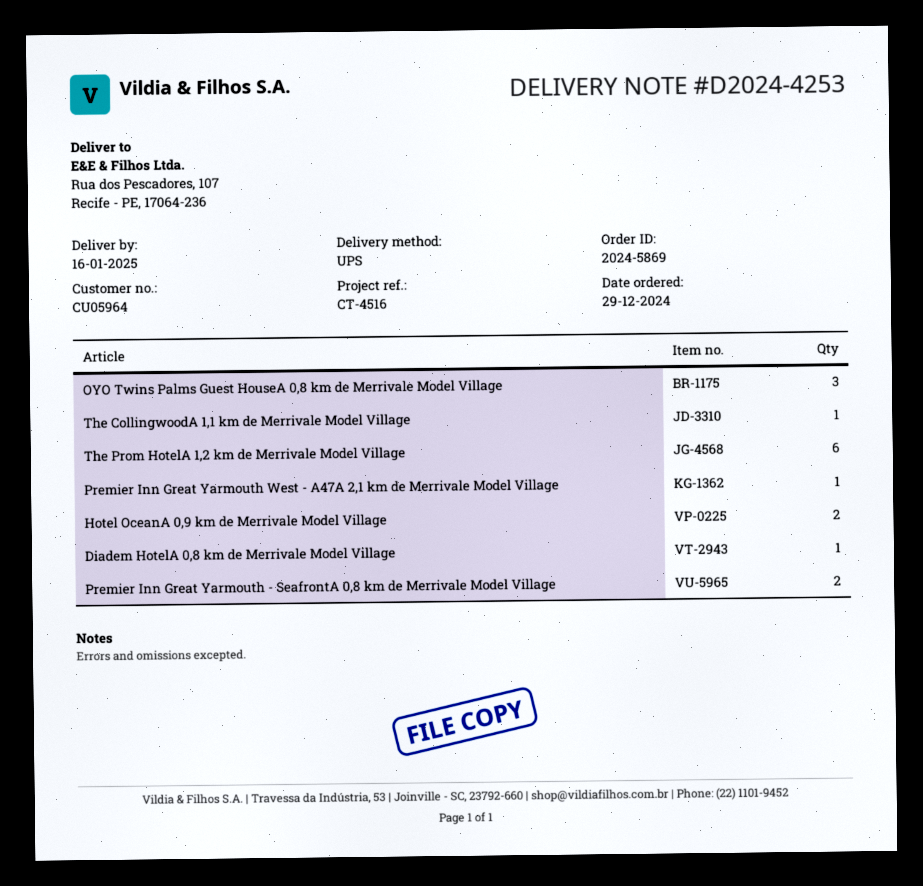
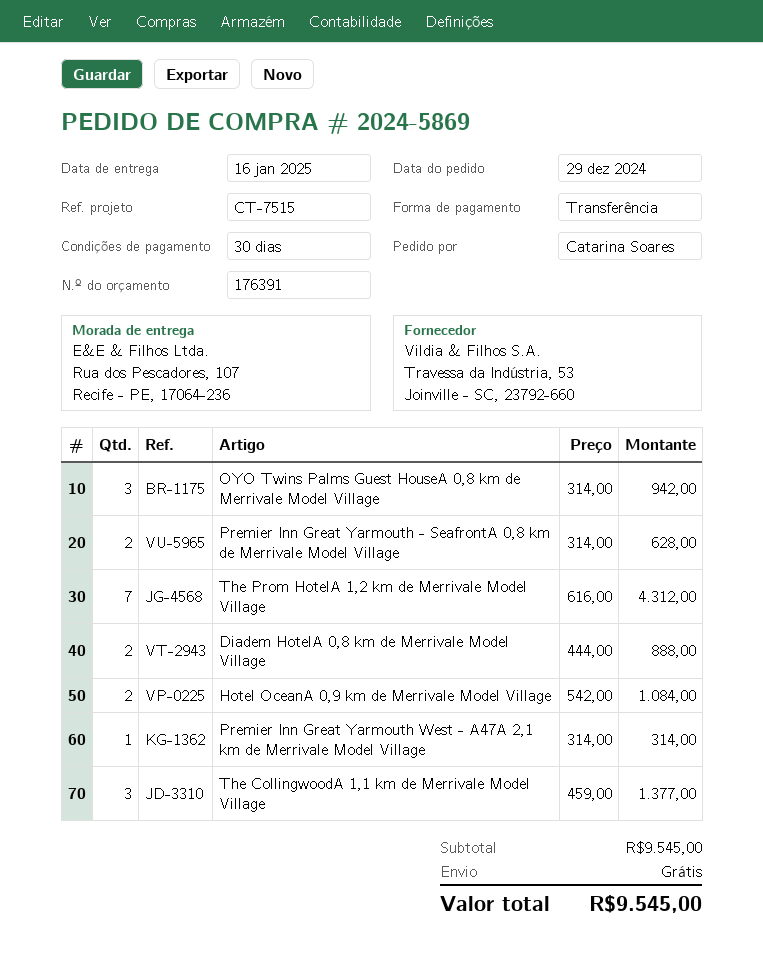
reference: CT-4516 -> CT-7515
The CollingwoodA 1,1 km de Merrivale Model Village: 1 -> 3
The Prom HotelA 1,2 km de Merrivale Model Village: 6 -> 7
Diadem HotelA 0,8 km de Merrivale Model Village: 1 -> 2

